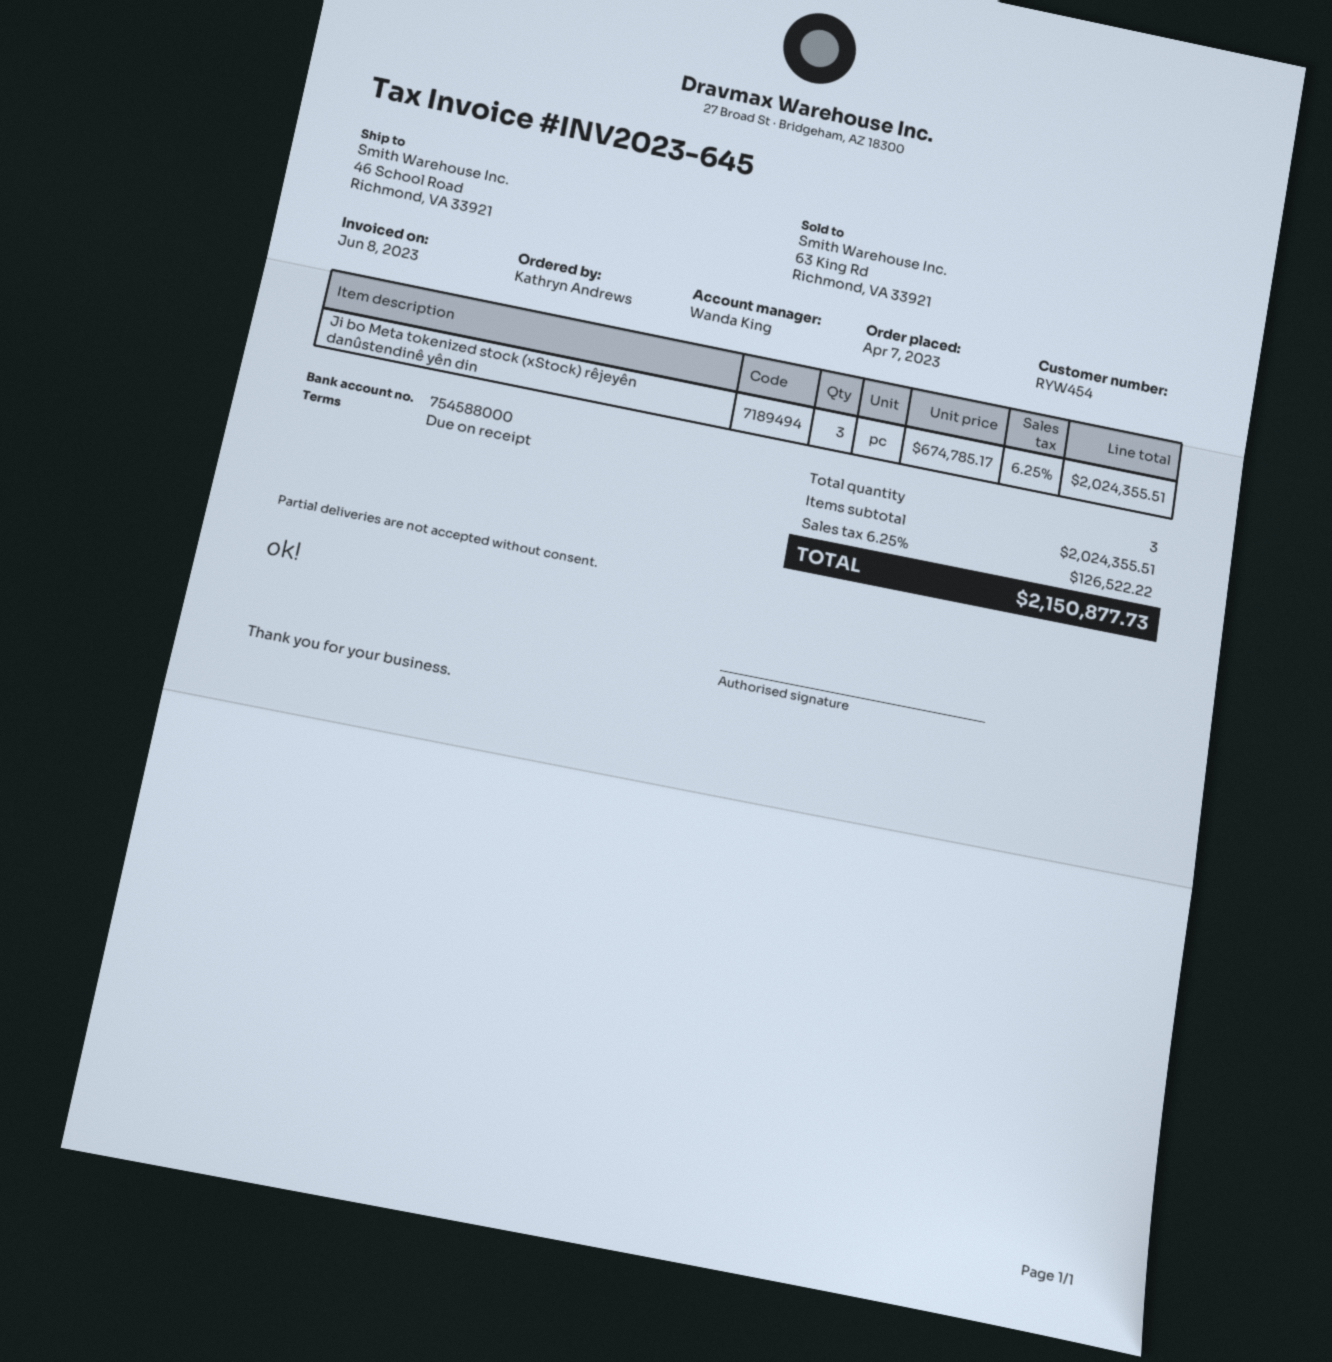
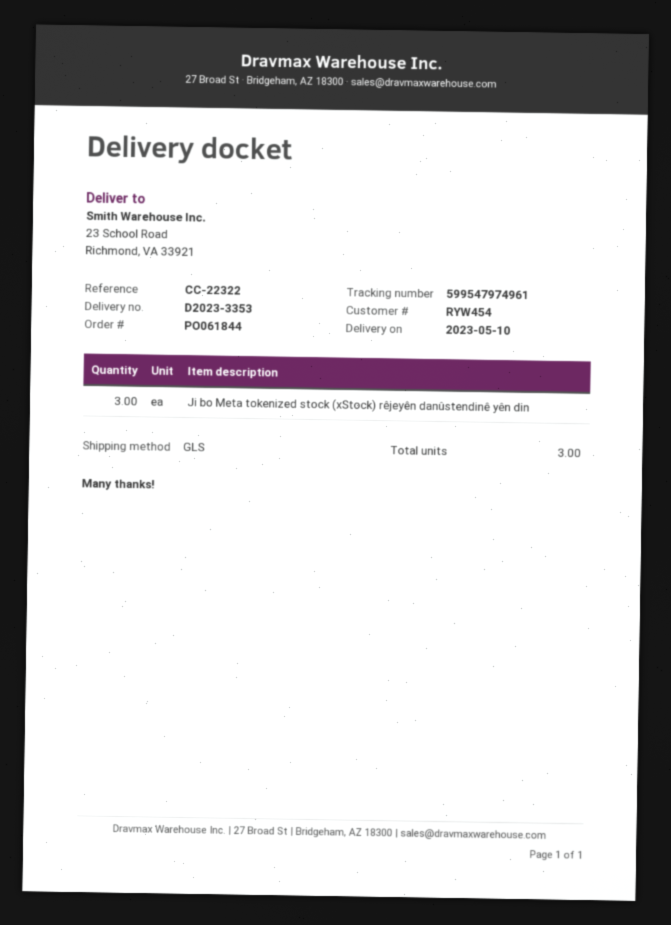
ship to: 46 School Road, Richmond, VA 33921 -> 23 School Road, Richmond, VA 33921

